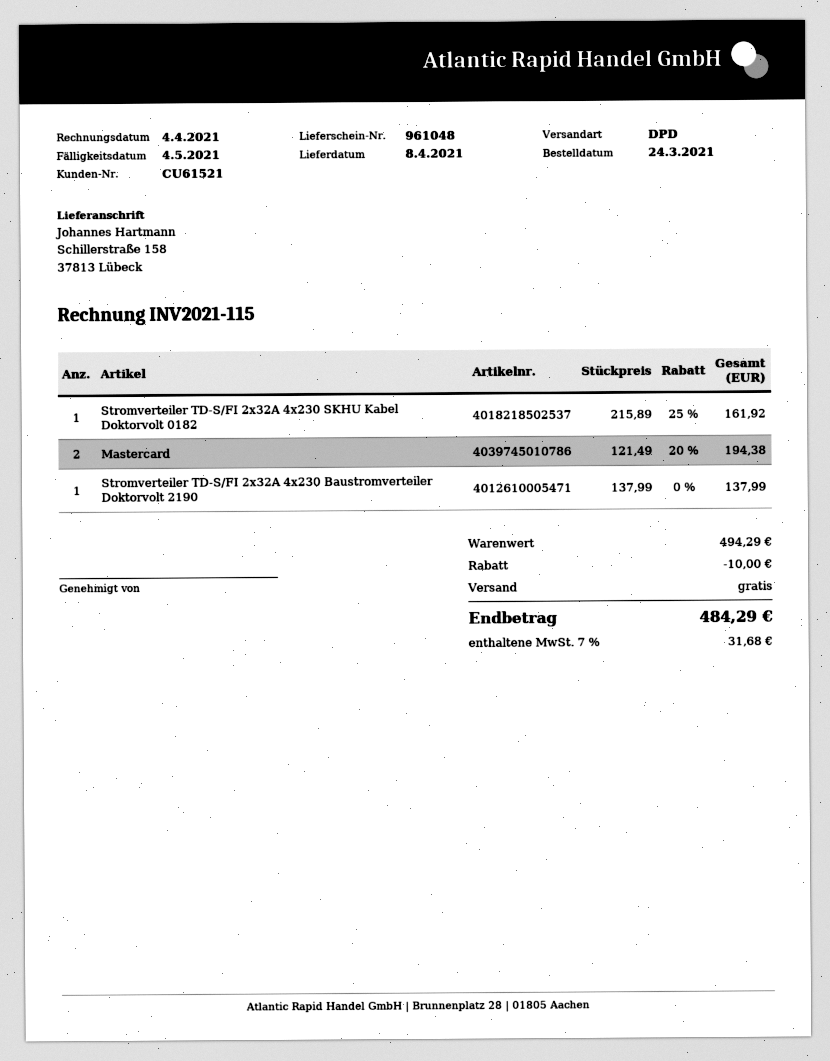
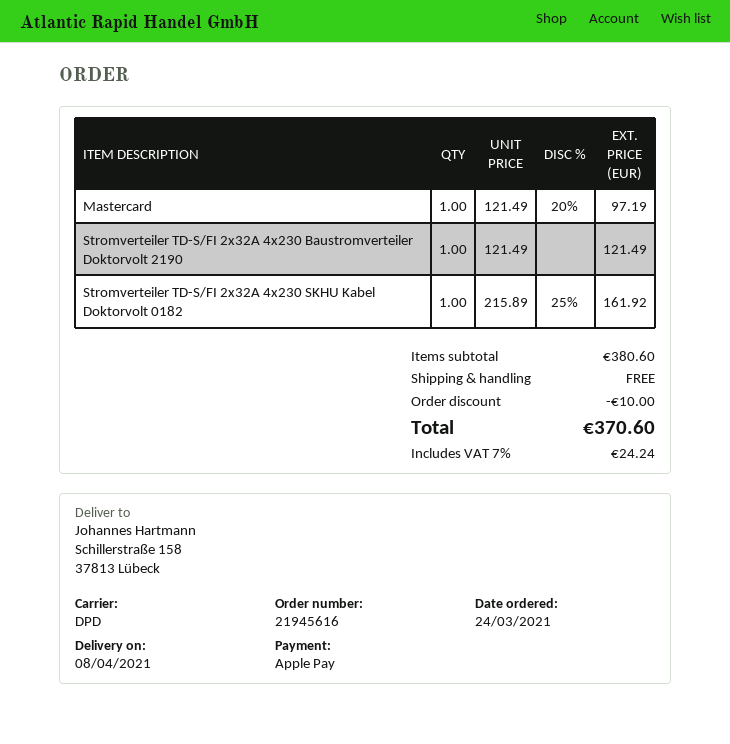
Mastercard: 2 x 121.49 - 20% = 194.38 -> 1 x 121.49 - 20% = 97.19
Stromverteiler TD-S/FI 2x32A 4x230 Baustromverteiler Doktorvolt 2190: 1 x 137.99 = 137.99 -> 1 x 121.49 = 121.49
subtotal: 494.29 -> 380.60
tax: 7% = 31.68 -> 7% = 24.24
total: 484.29 -> 370.60

